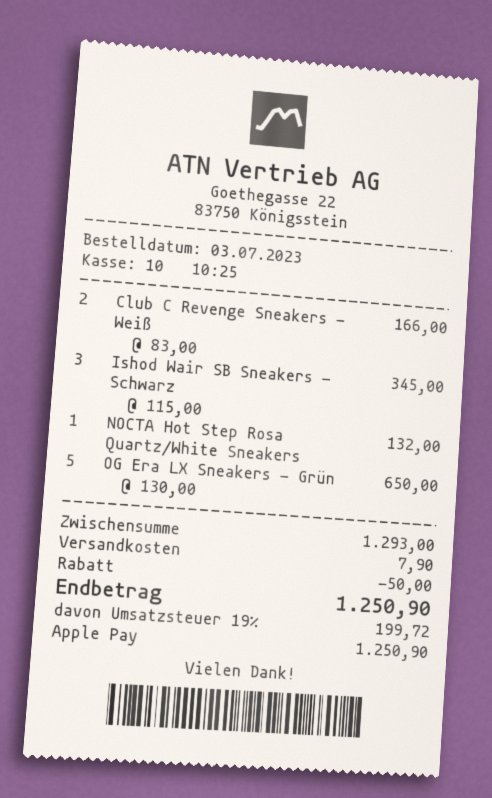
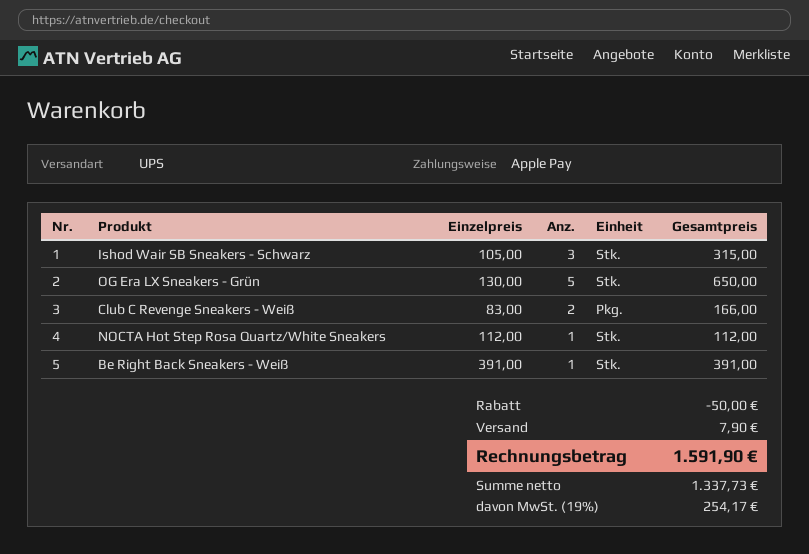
Ishod Wair SB Sneakers - Schwarz: 3 x 115.00 = 345.00 -> 3 x 105.00 = 315.00
NOCTA Hot Step Rosa Quartz/White Sneakers: 1 x 132.00 = 132.00 -> 1 x 112.00 = 112.00
Be Right Back Sneakers - Weiß: none -> 1 x 391.00 = 391.00
tax: 19% = 199.72 -> 19% = 254.17
total: 1250.90 -> 1591.90

